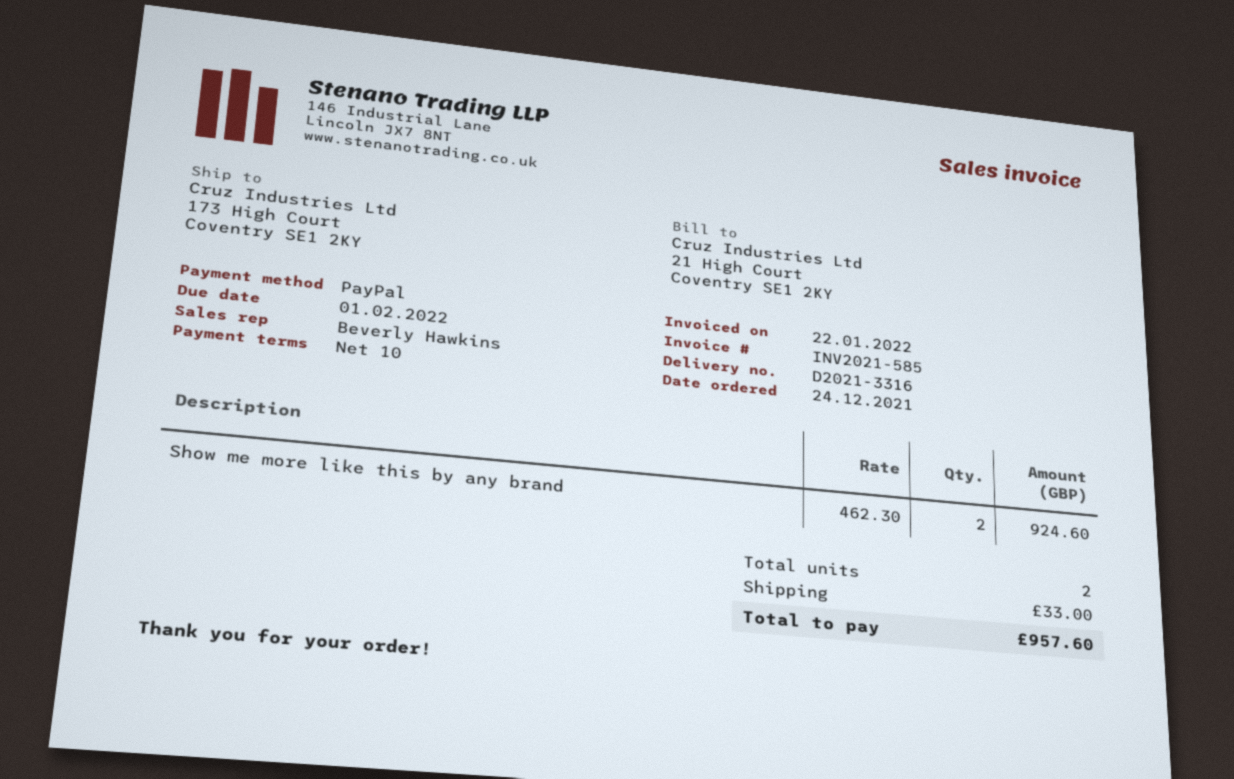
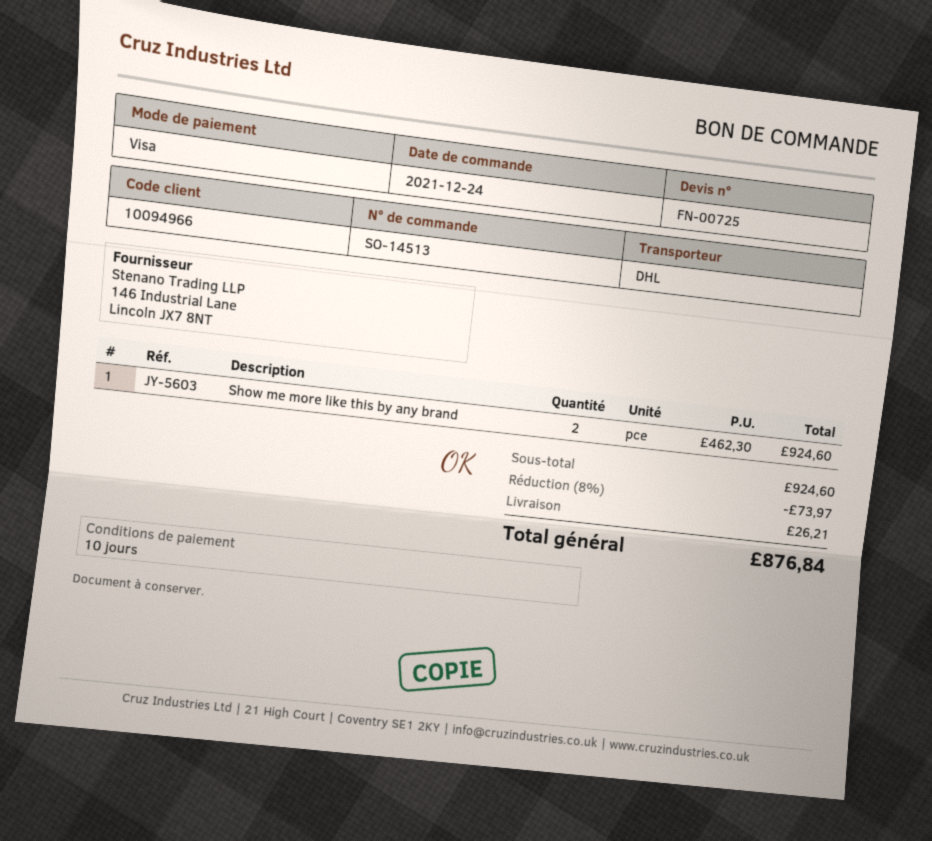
payment method: PayPal -> Visa
discount: none -> 8% = 73.97
shipping: 33.00 -> 26.21
total: 957.60 -> 876.84

